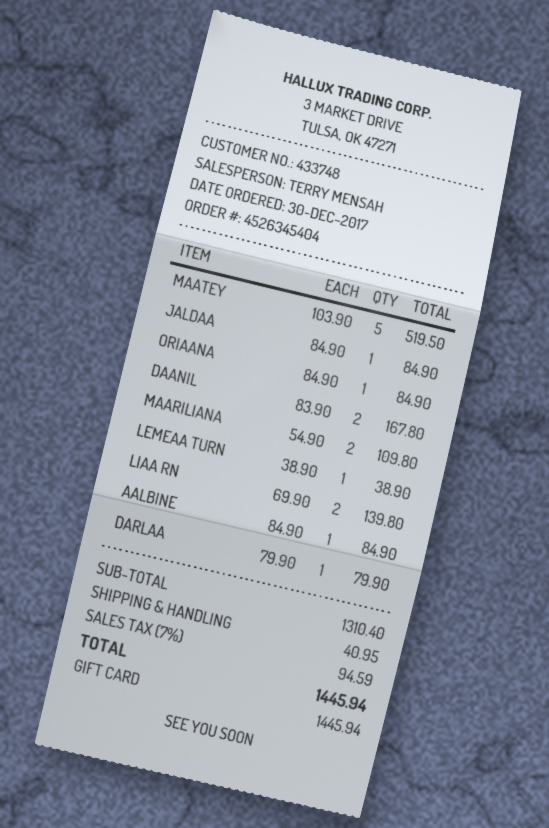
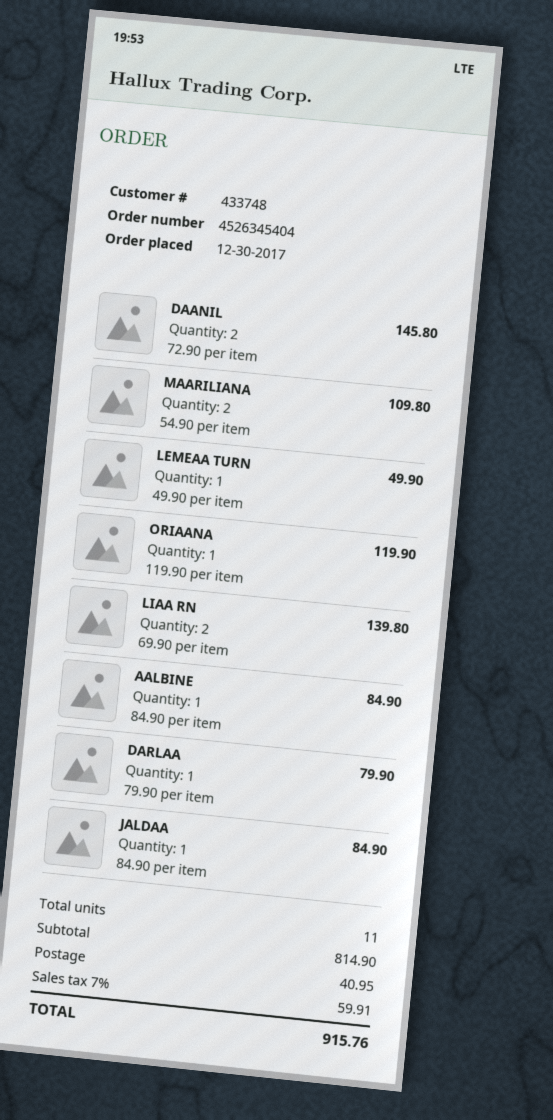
MAATEY: 5 x 103.90 = 519.50 -> none
ORIAANA: 1 x 84.90 = 84.90 -> 1 x 119.90 = 119.90
DAANIL: 2 x 83.90 = 167.80 -> 2 x 72.90 = 145.80
LEMEAA TURN: 1 x 38.90 = 38.90 -> 1 x 49.90 = 49.90
subtotal: 1310.40 -> 814.90
tax: 7% = 94.59 -> 7% = 59.91
total: 1445.94 -> 915.76

